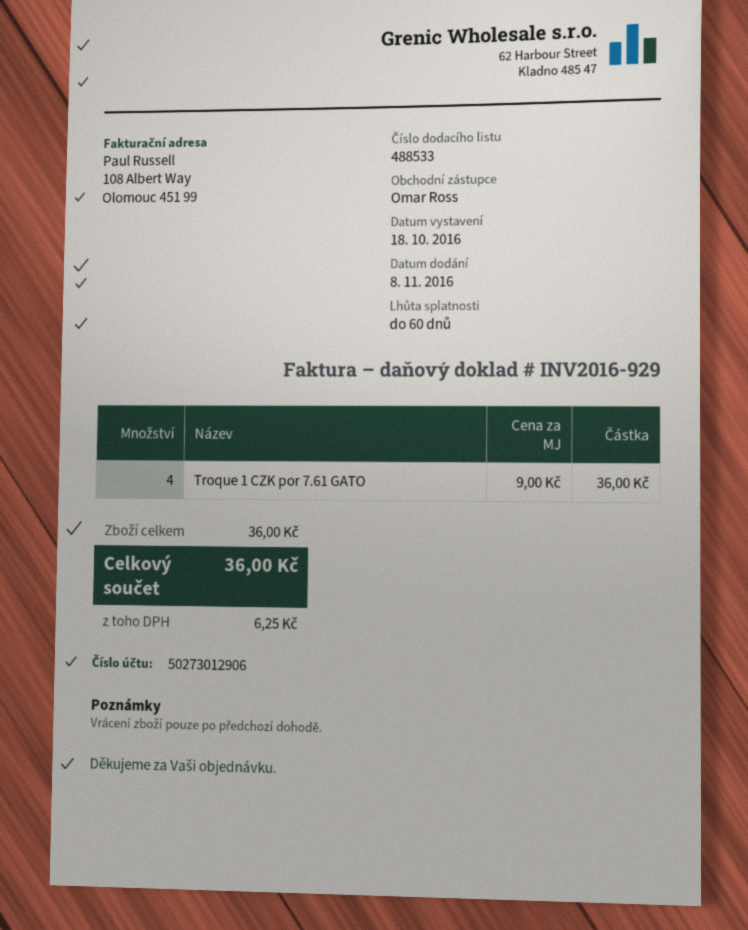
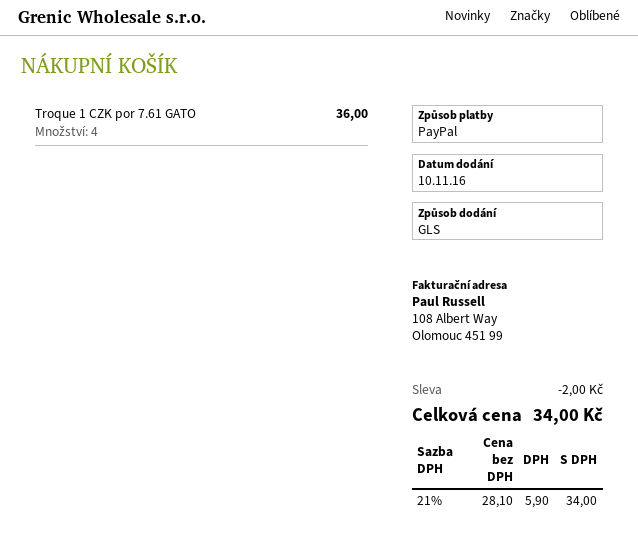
delivery date: 2016-11-08 -> 2016-11-10
discount: none -> 2.00
tax: 6.25 -> 5.90
total: 36.00 -> 34.00

